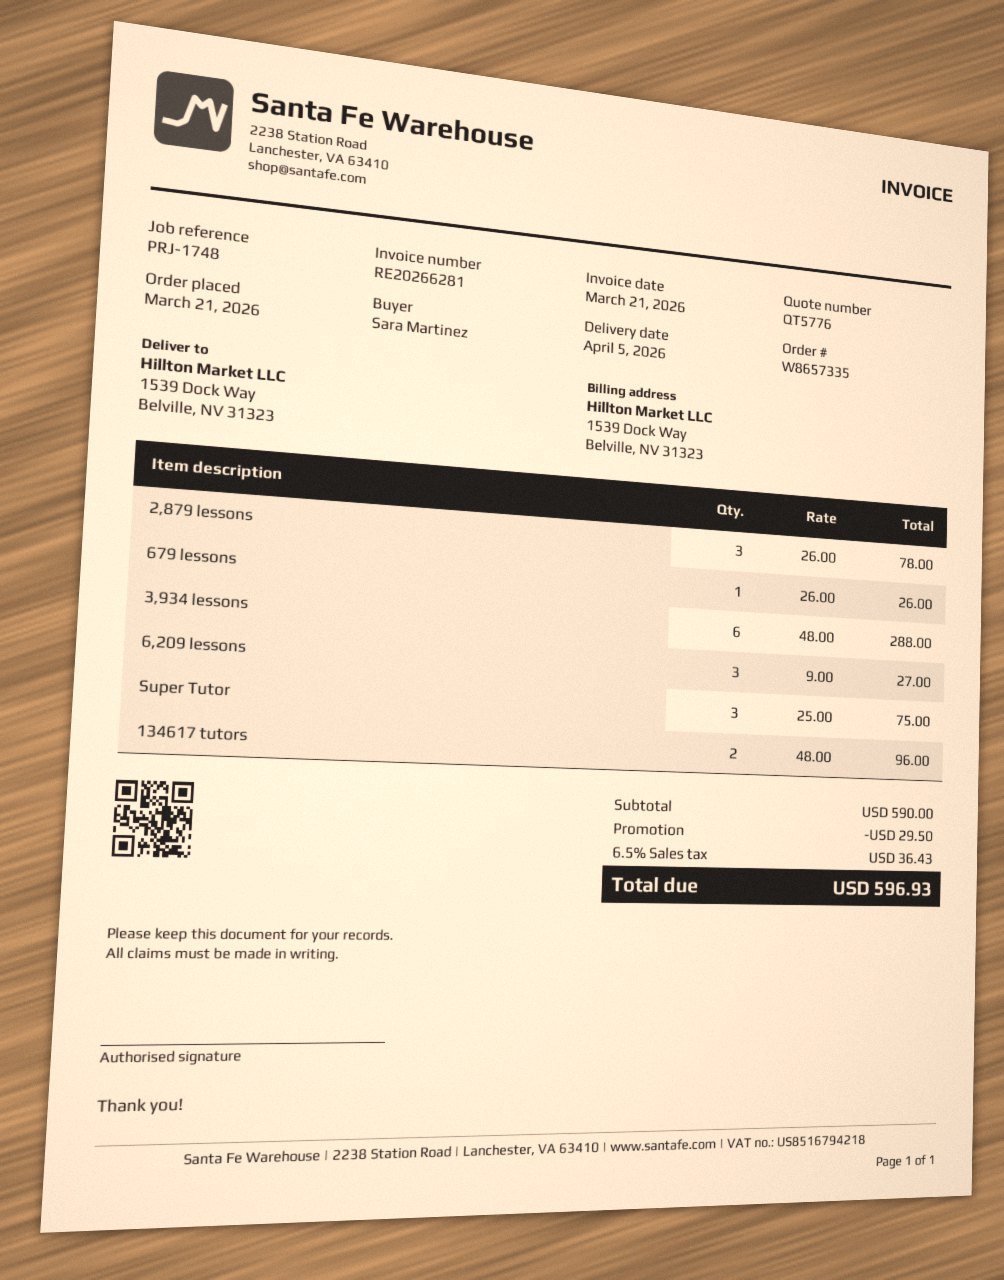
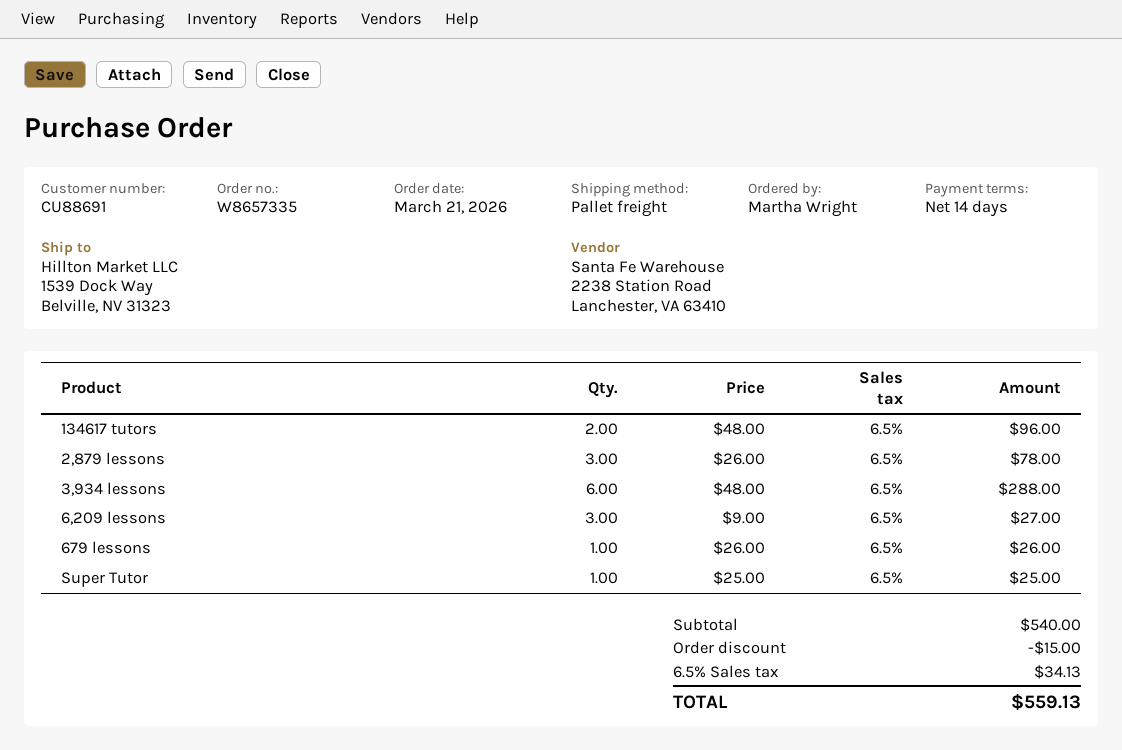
ordered by: Sara Martinez -> Martha Wright
Super Tutor: 3 x 25.00 = 75.00 -> 1 x 25.00 = 25.00
subtotal: 590.00 -> 540.00
discount: 29.50 -> 15.00
tax: 6.5% = 36.43 -> 6.5% = 34.13
total: 596.93 -> 559.13

